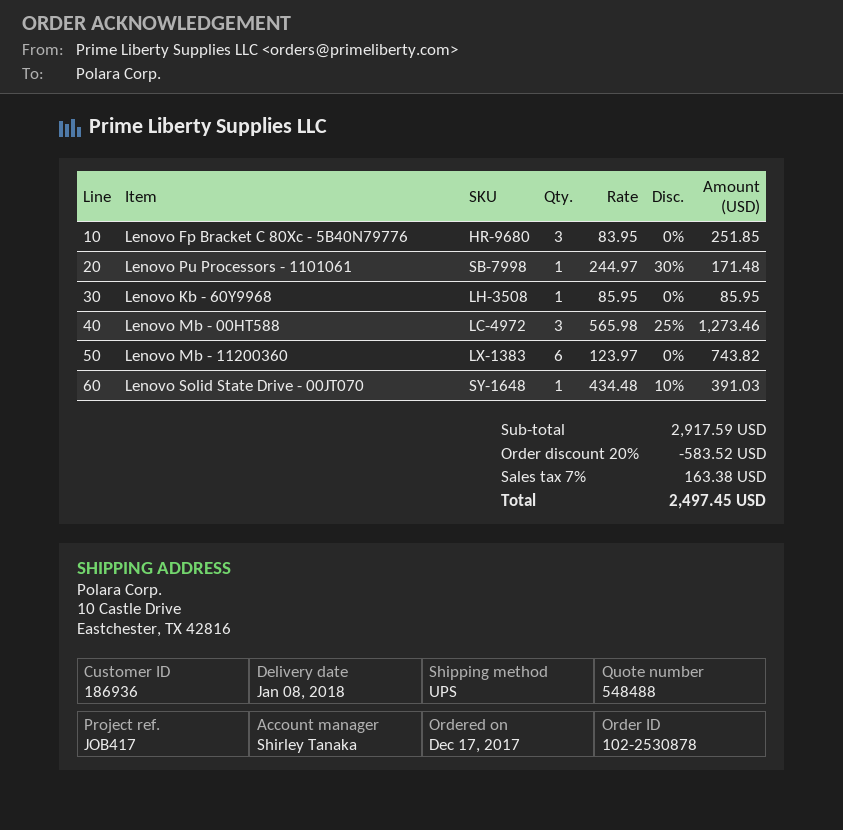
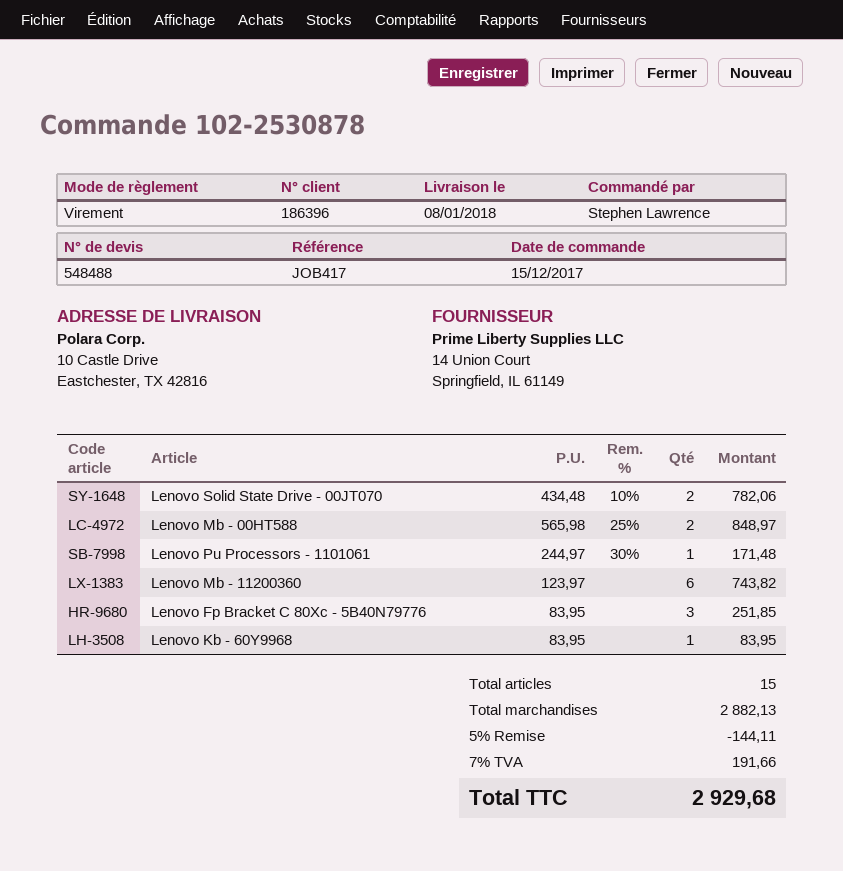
order date: 2017-12-17 -> 2017-12-15
customer number: 186936 -> 186396
Lenovo Kb - 60Y9968: 1 x 85.95 = 85.95 -> 1 x 83.95 = 83.95
Lenovo Mb - 00HT588: 3 x 565.98 - 25% = 1273.46 -> 2 x 565.98 - 25% = 848.97
Lenovo Solid State Drive - 00JT070: 1 x 434.48 - 10% = 391.03 -> 2 x 434.48 - 10% = 782.06
subtotal: 2917.59 -> 2882.13
discount: 20% = 583.52 -> 5% = 144.11
tax: 7% = 163.38 -> 7% = 191.66
total: 2497.45 -> 2929.68

